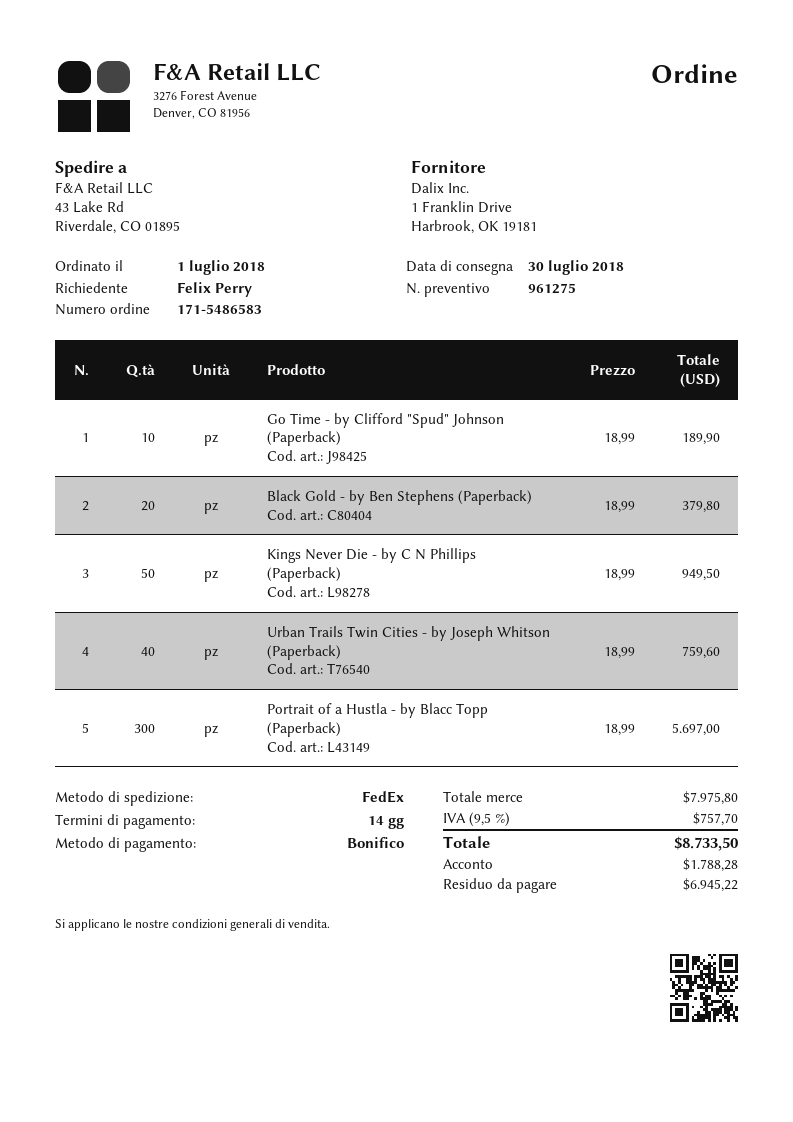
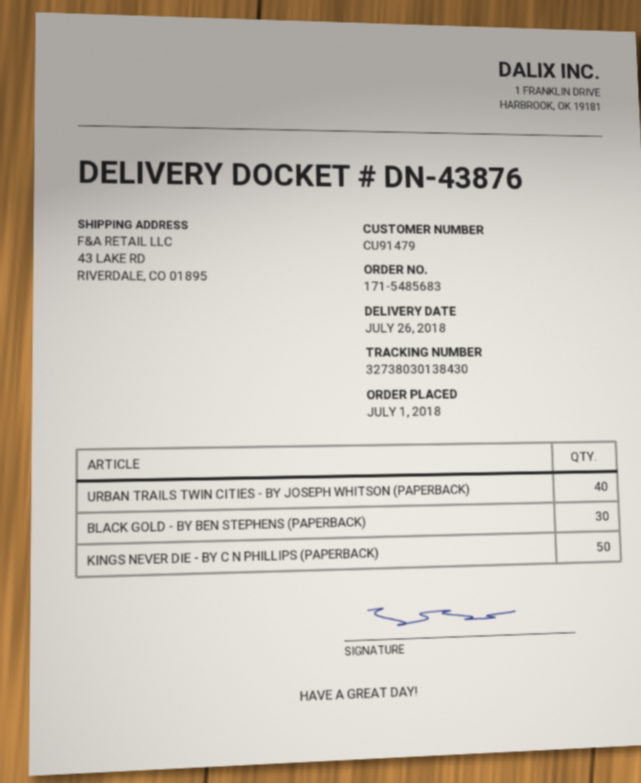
order number: 171-5486583 -> 171-5485683
delivery date: 2018-07-30 -> 2018-07-26
Go Time - by Clifford "Spud" Johnson (Paperback): 10 -> none
Black Gold - by Ben Stephens (Paperback): 20 -> 30
Portrait of a Hustla - by Blacc Topp (Paperback): 300 -> none

